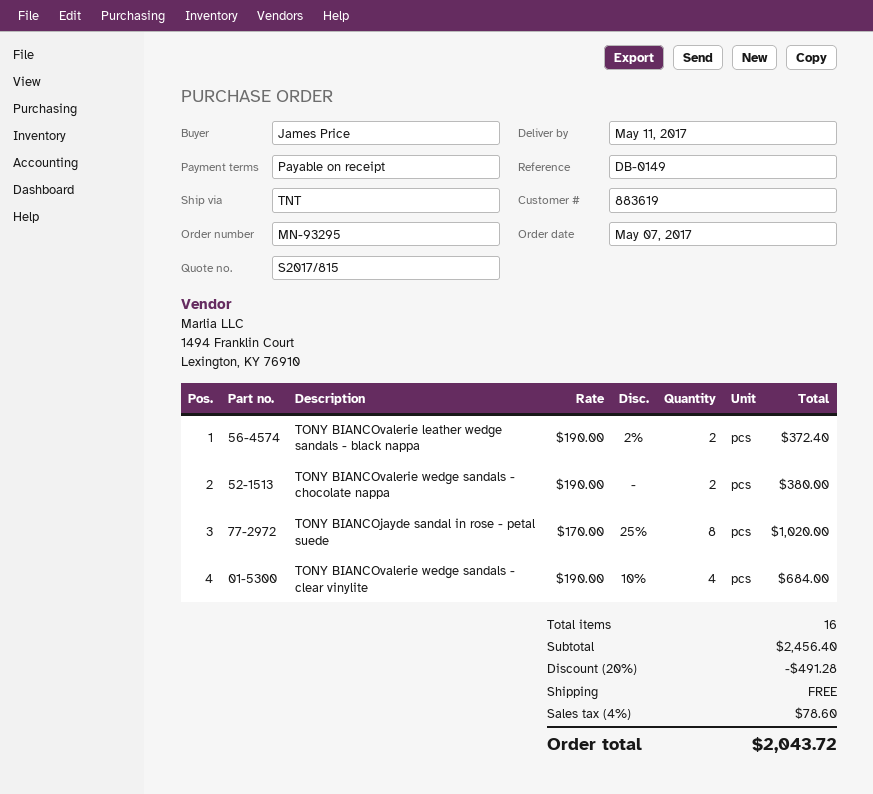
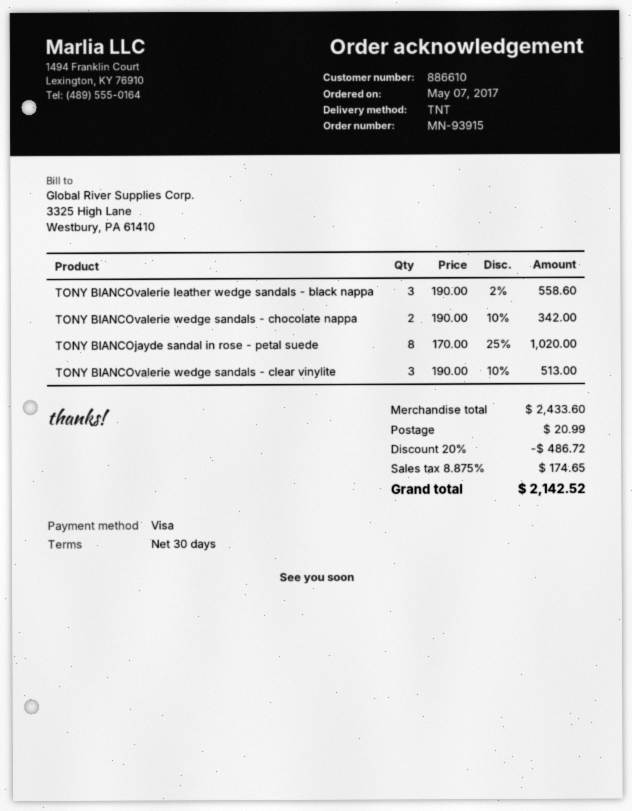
order number: MN-93295 -> MN-93915
payment terms: on receipt -> 30 days
customer number: 883619 -> 886610
TONY BIANCOvalerie leather wedge sandals - black nappa: 2 x 190.00 - 2% = 372.40 -> 3 x 190.00 - 2% = 558.60
TONY BIANCOvalerie wedge sandals - chocolate nappa: 2 x 190.00 = 380.00 -> 2 x 190.00 - 10% = 342.00
TONY BIANCOvalerie wedge sandals - clear vinylite: 4 x 190.00 - 10% = 684.00 -> 3 x 190.00 - 10% = 513.00
subtotal: 2456.40 -> 2433.60
discount: 20% = 491.28 -> 20% = 486.72
shipping: 0.00 -> 20.99
tax: 4% = 78.60 -> 8.875% = 174.65
total: 2043.72 -> 2142.52

